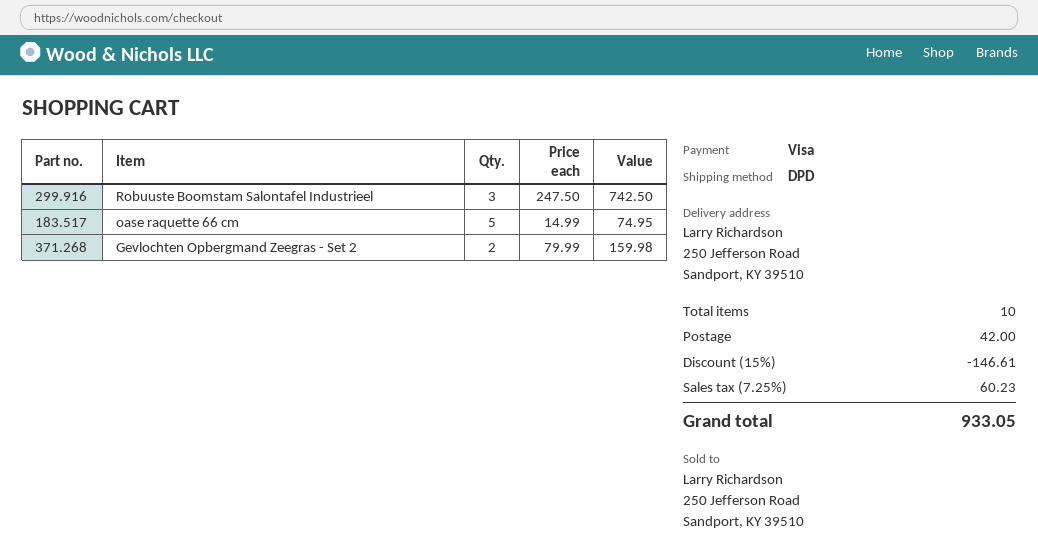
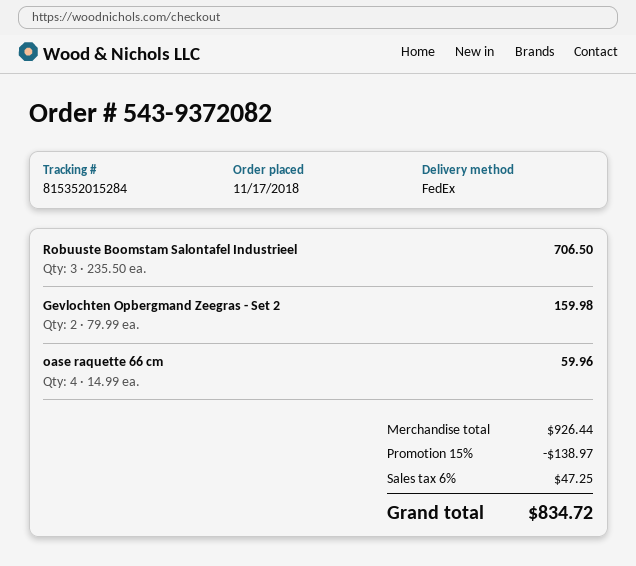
shipping method: DPD -> FedEx
Robuuste Boomstam Salontafel Industrieel: 3 x 247.50 = 742.50 -> 3 x 235.50 = 706.50
oase raquette 66 cm: 5 x 14.99 = 74.95 -> 4 x 14.99 = 59.96
discount: 15% = 146.61 -> 15% = 138.97
shipping: 42.00 -> none
tax: 7.25% = 60.23 -> 6% = 47.25
total: 933.05 -> 834.72

